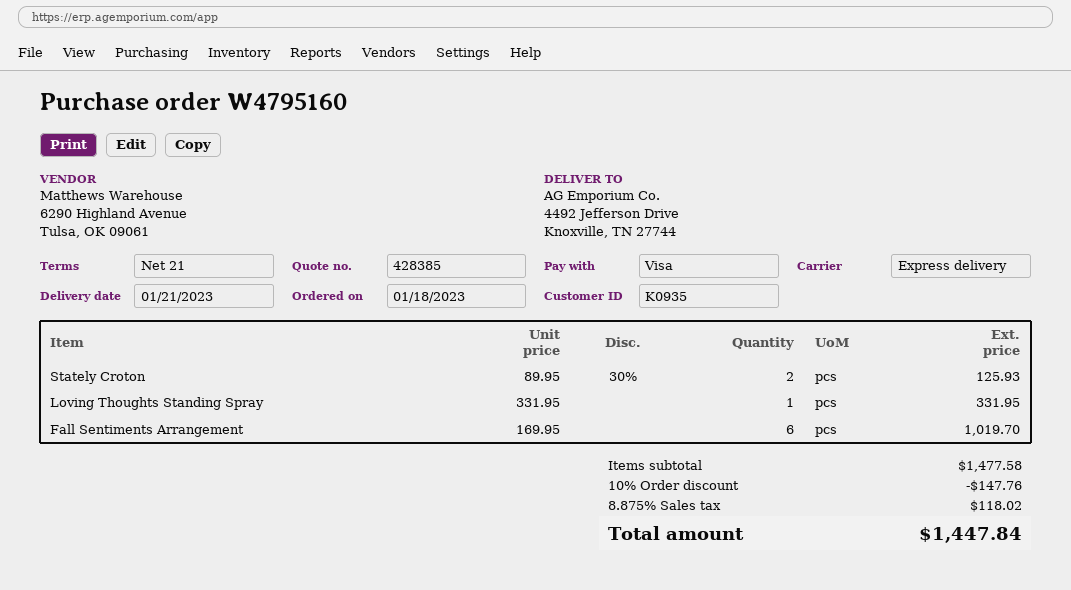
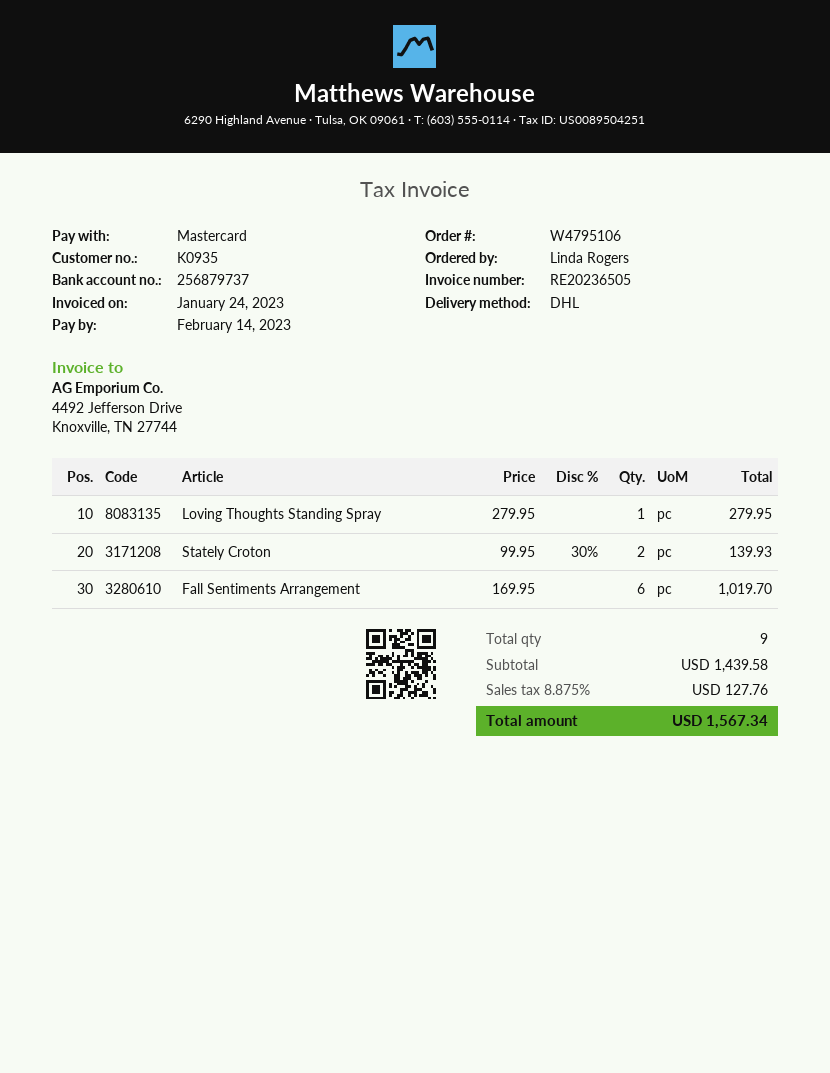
order number: W4795160 -> W4795106
payment method: Visa -> Mastercard
shipping method: express -> DHL
Stately Croton: 2 x 89.95 - 30% = 125.93 -> 2 x 99.95 - 30% = 139.93
Loving Thoughts Standing Spray: 1 x 331.95 = 331.95 -> 1 x 279.95 = 279.95
subtotal: 1477.58 -> 1439.58
discount: 10% = 147.76 -> none
tax: 8.875% = 118.02 -> 8.875% = 127.76
total: 1447.84 -> 1567.34

